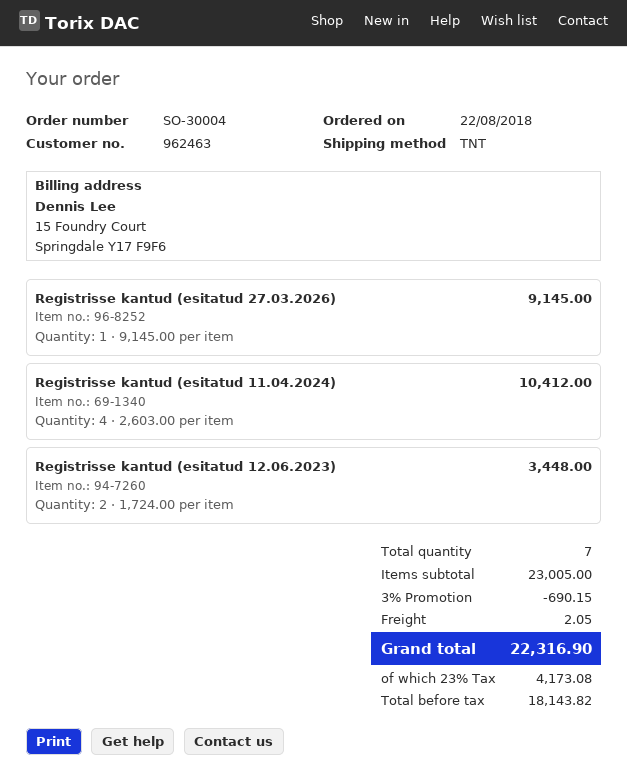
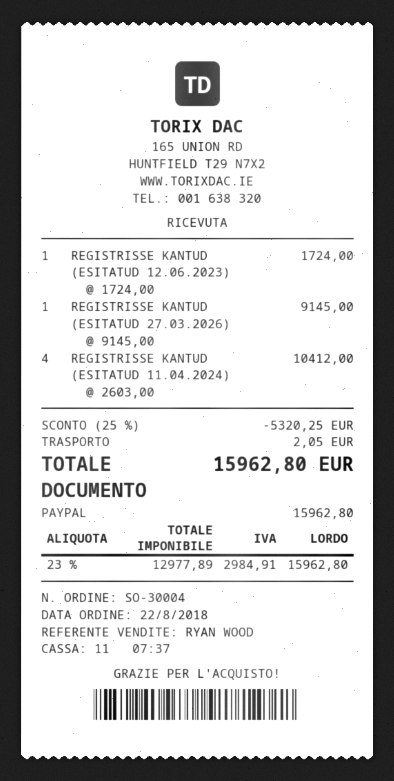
Registrisse kantud (esitatud 12.06.2023): 2 x 1724.00 = 3448.00 -> 1 x 1724.00 = 1724.00
discount: 3% = 690.15 -> 25% = 5320.25
net: 18143.82 -> 12977.89
tax: 23% = 4173.08 -> 23% = 2984.91
total: 22316.90 -> 15962.80

